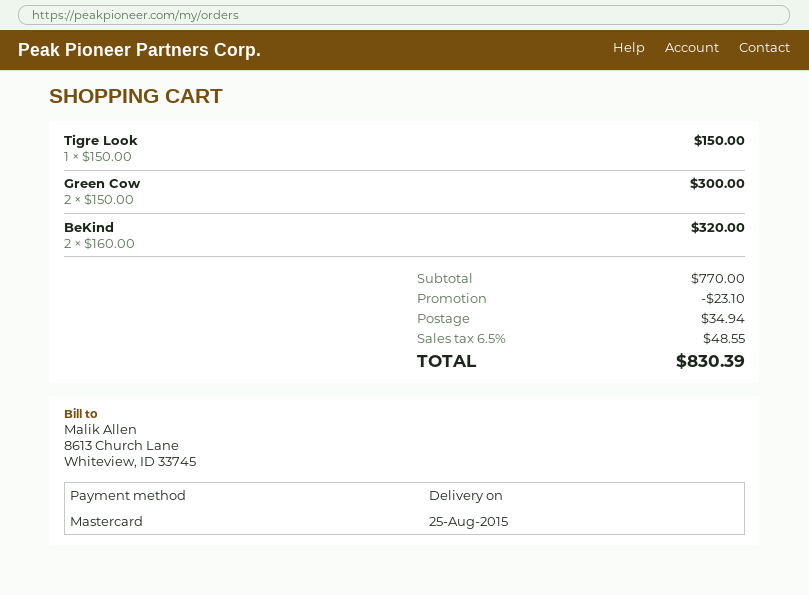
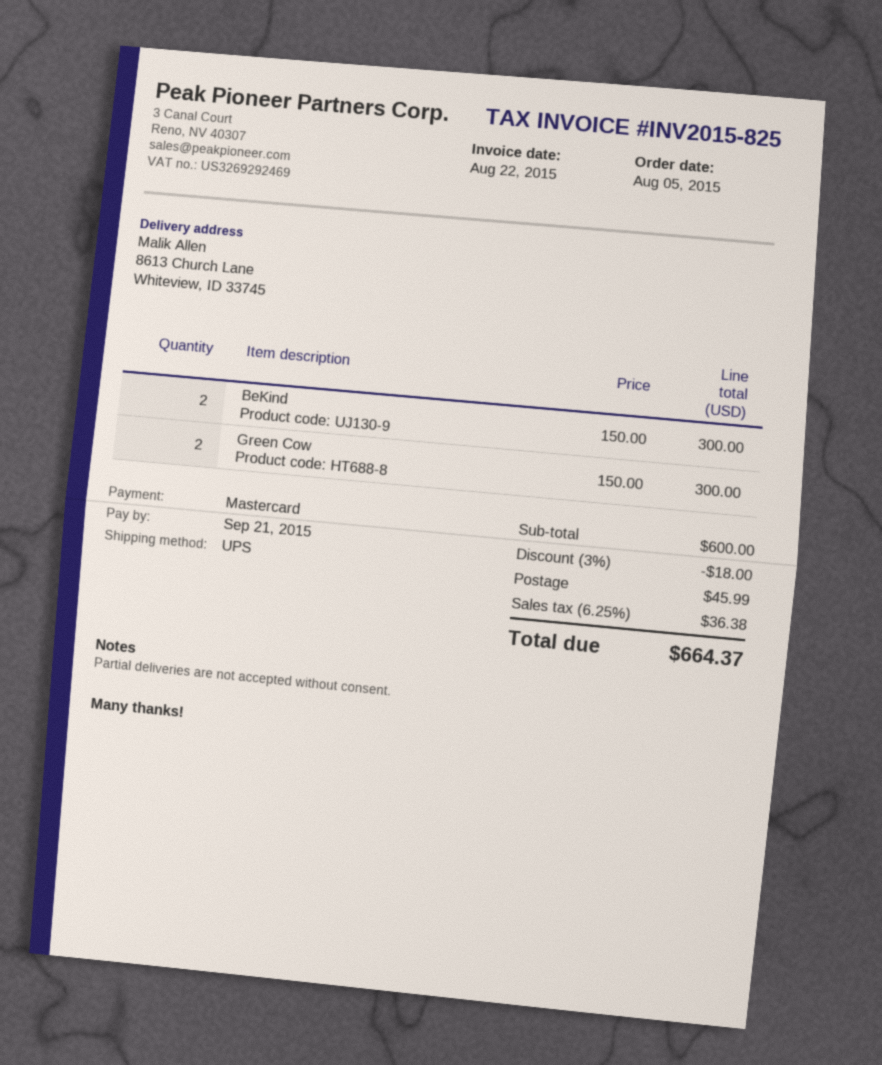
Tigre Look: 1 x 150.00 = 150.00 -> none
BeKind: 2 x 160.00 = 320.00 -> 2 x 150.00 = 300.00
subtotal: 770.00 -> 600.00
discount: 23.10 -> 18.00
shipping: 34.94 -> 45.99
tax: 6.5% = 48.55 -> 6.25% = 36.38
total: 830.39 -> 664.37

